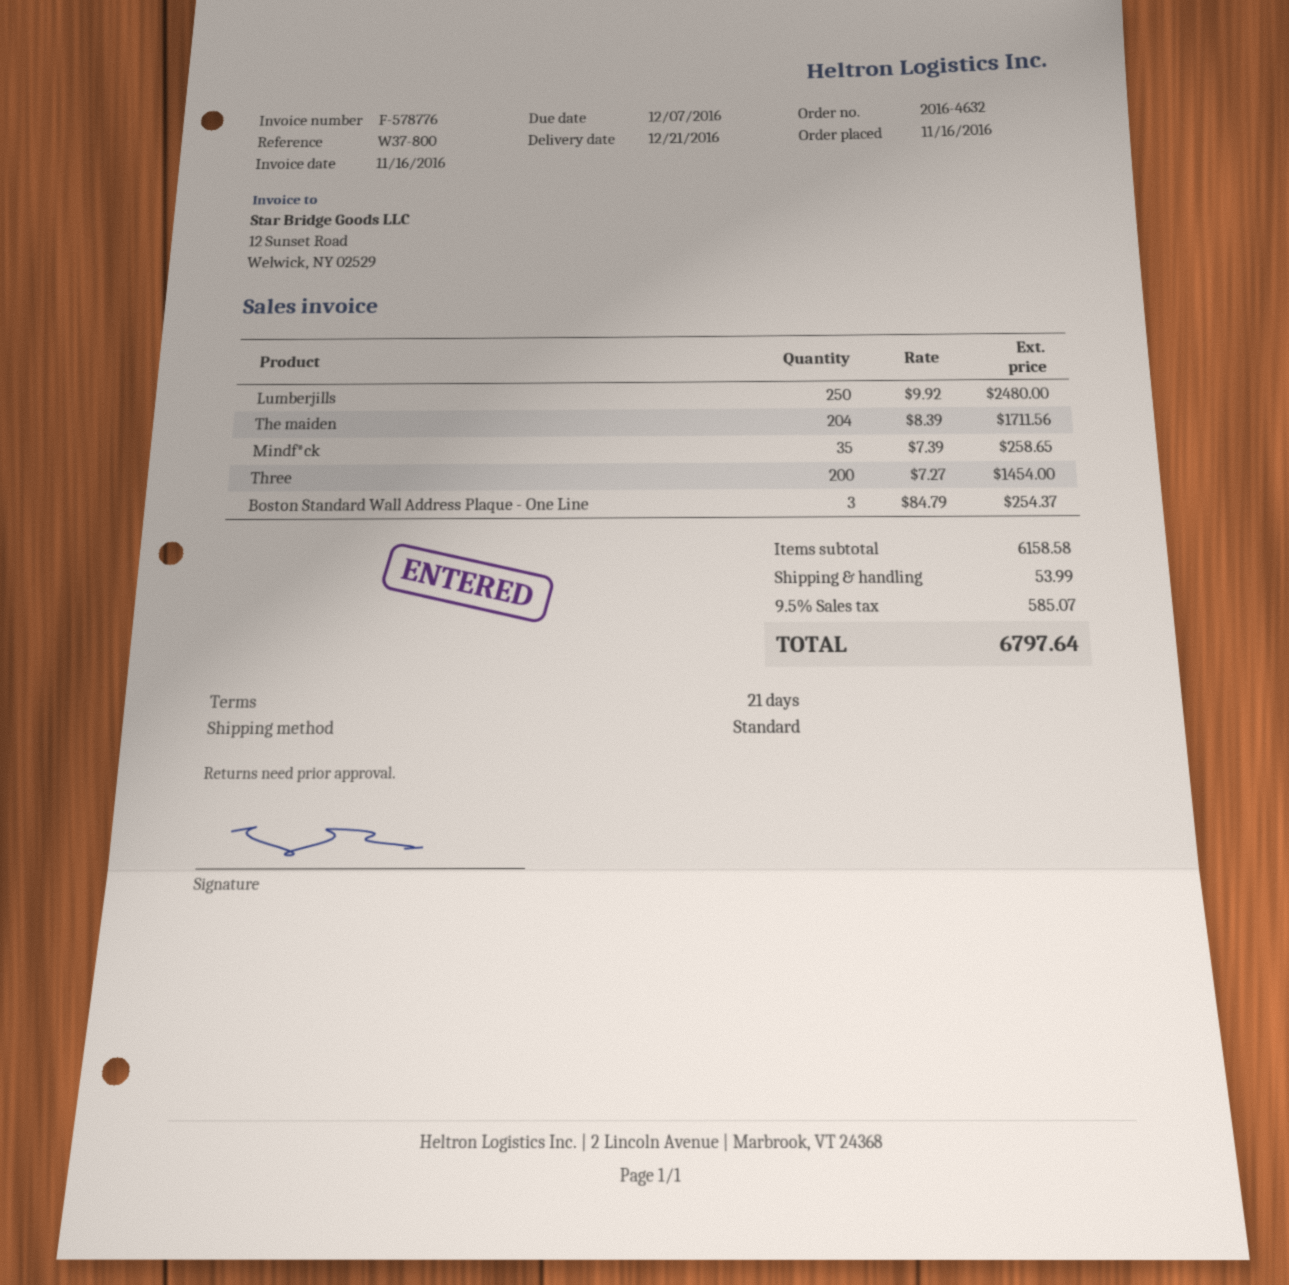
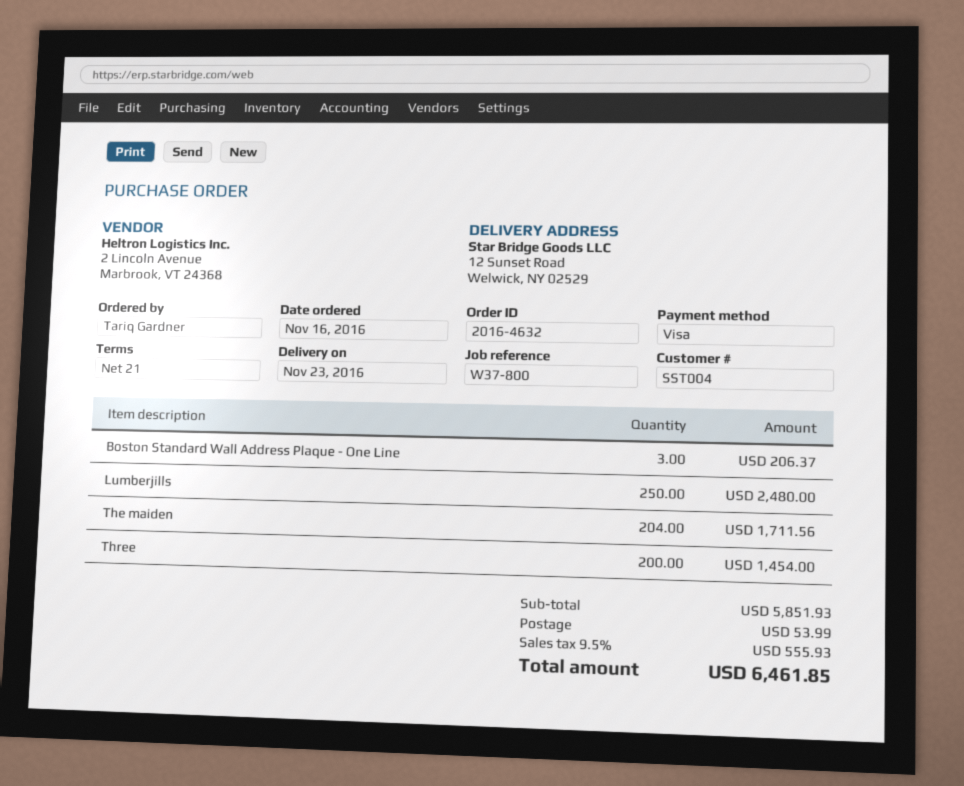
delivery date: 2016-12-21 -> 2016-11-23
Mindf*ck: 35 for 258.65 -> none
Boston Standard Wall Address Plaque - One Line: 3 for 254.37 -> 3 for 206.37
subtotal: 6158.58 -> 5851.93
tax: 9.5% = 585.07 -> 9.5% = 555.93
total: 6797.64 -> 6461.85

